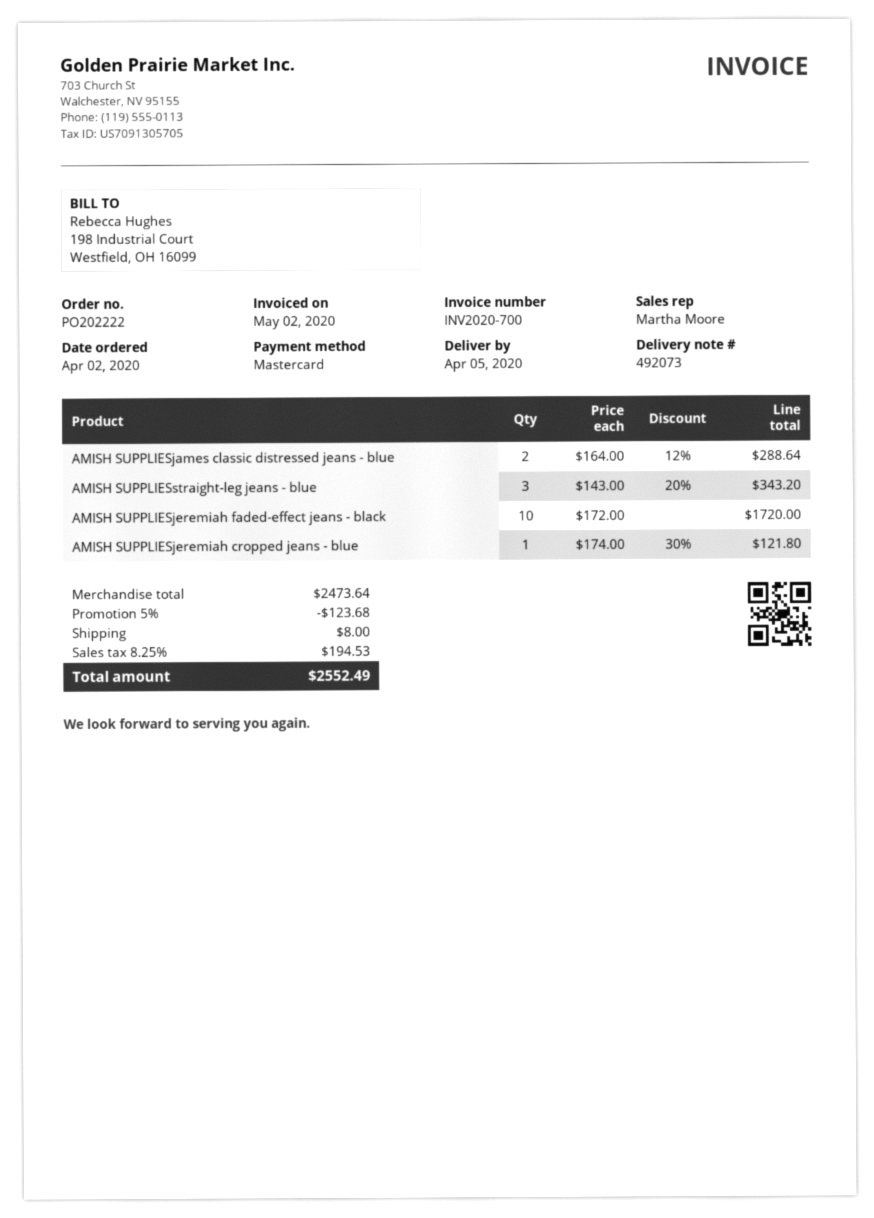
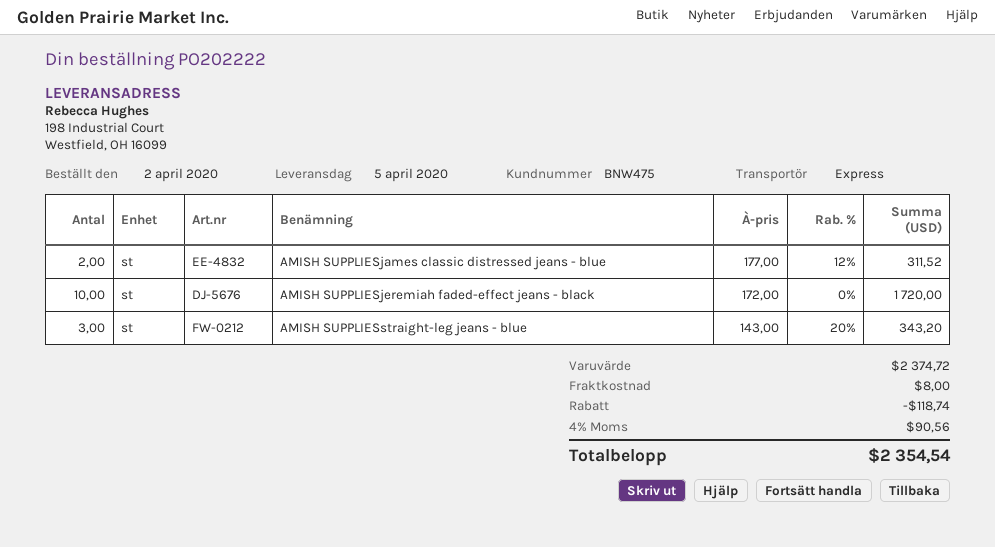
AMISH SUPPLIESjames classic distressed jeans - blue: 2 x 164.00 - 12% = 288.64 -> 2 x 177.00 - 12% = 311.52
AMISH SUPPLIESjeremiah cropped jeans - blue: 1 x 174.00 - 30% = 121.80 -> none
subtotal: 2473.64 -> 2374.72
discount: 123.68 -> 118.74
tax: 8.25% = 194.53 -> 4% = 90.56
total: 2552.49 -> 2354.54

